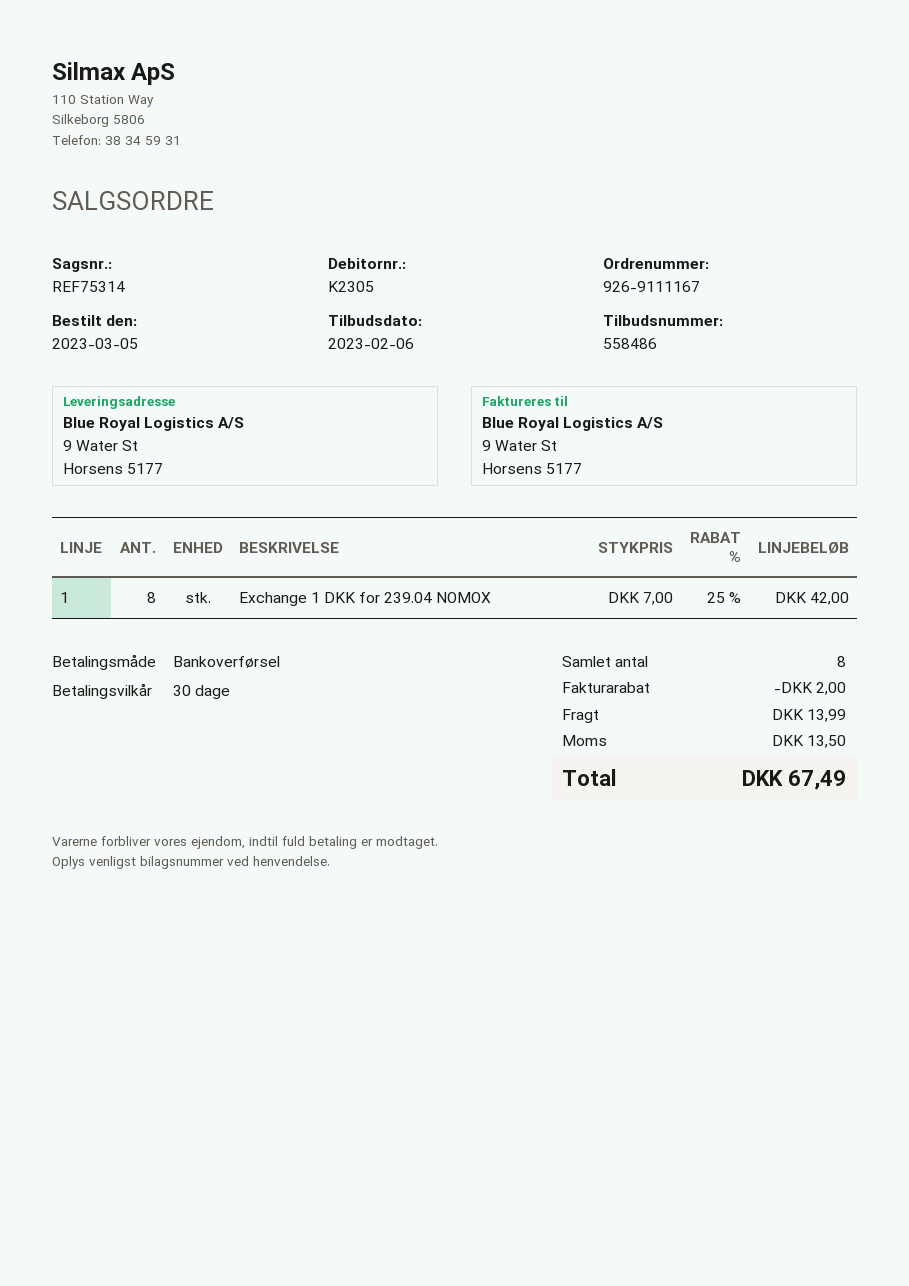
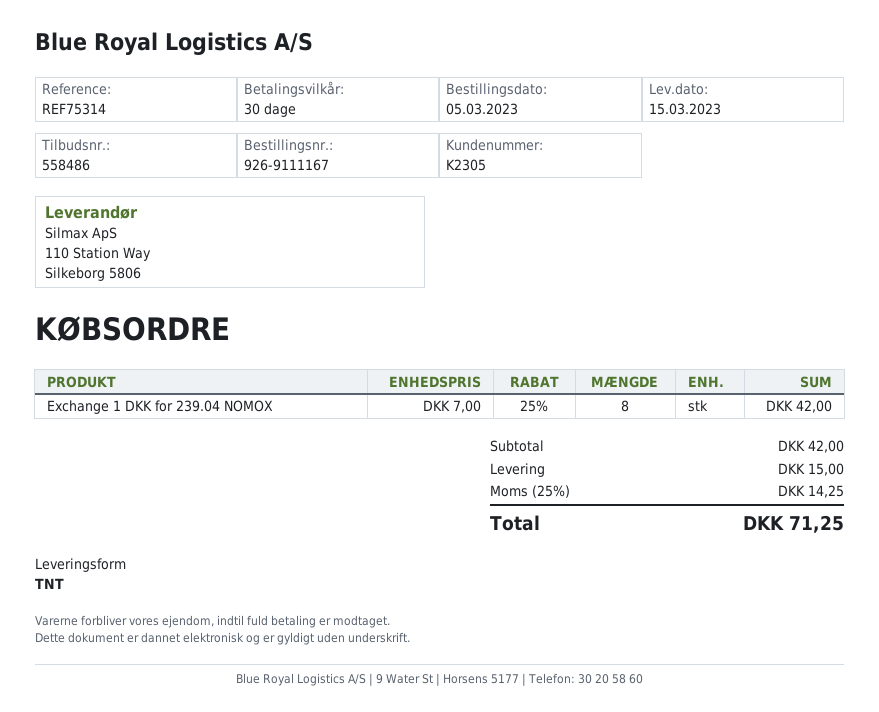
discount: 2.00 -> none
shipping: 13.99 -> 15.00
tax: 13.50 -> 14.25
total: 67.49 -> 71.25

